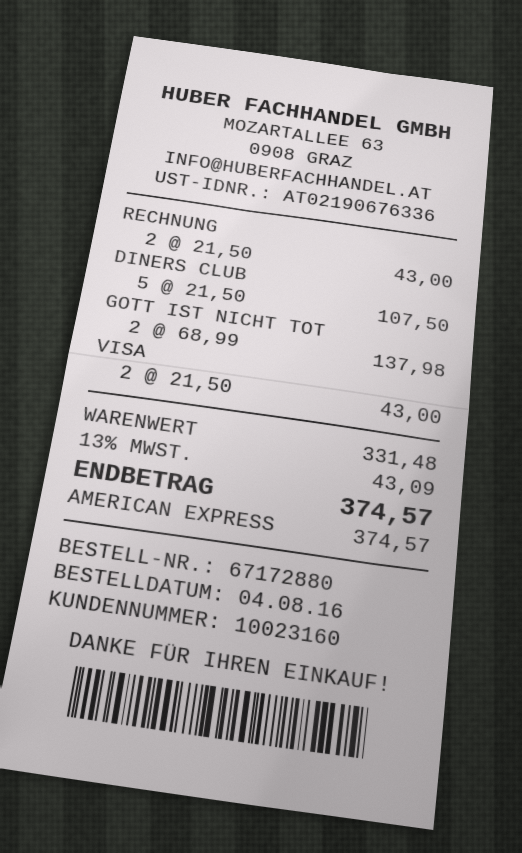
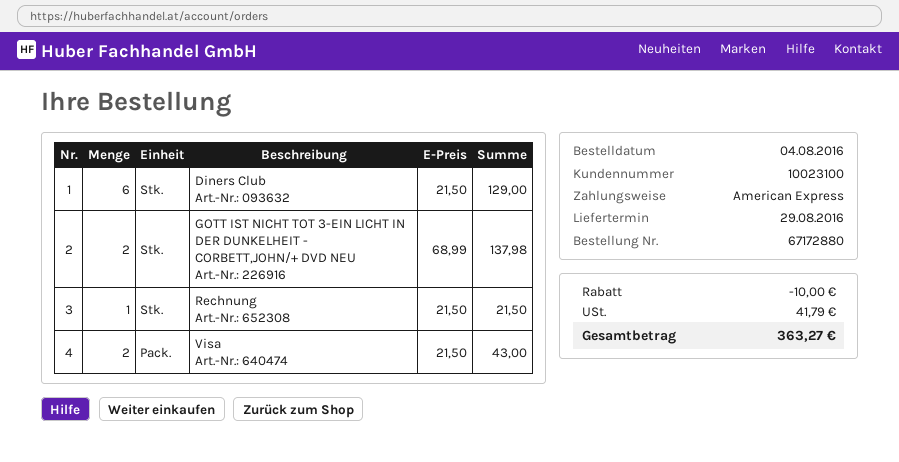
customer number: 10023160 -> 10023100
RECHNUNG: 2 x 21.50 = 43.00 -> 1 x 21.50 = 21.50
DINERS CLUB: 5 x 21.50 = 107.50 -> 6 x 21.50 = 129.00
discount: none -> 10.00
tax: 43.09 -> 41.79
total: 374.57 -> 363.27

